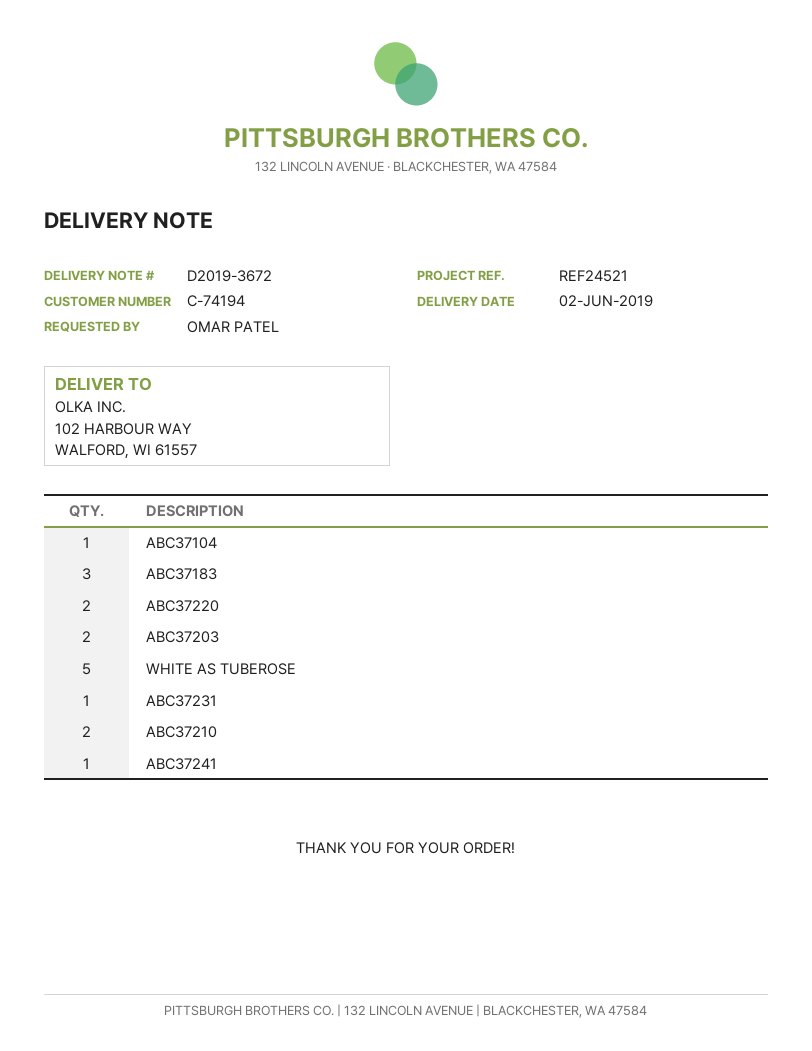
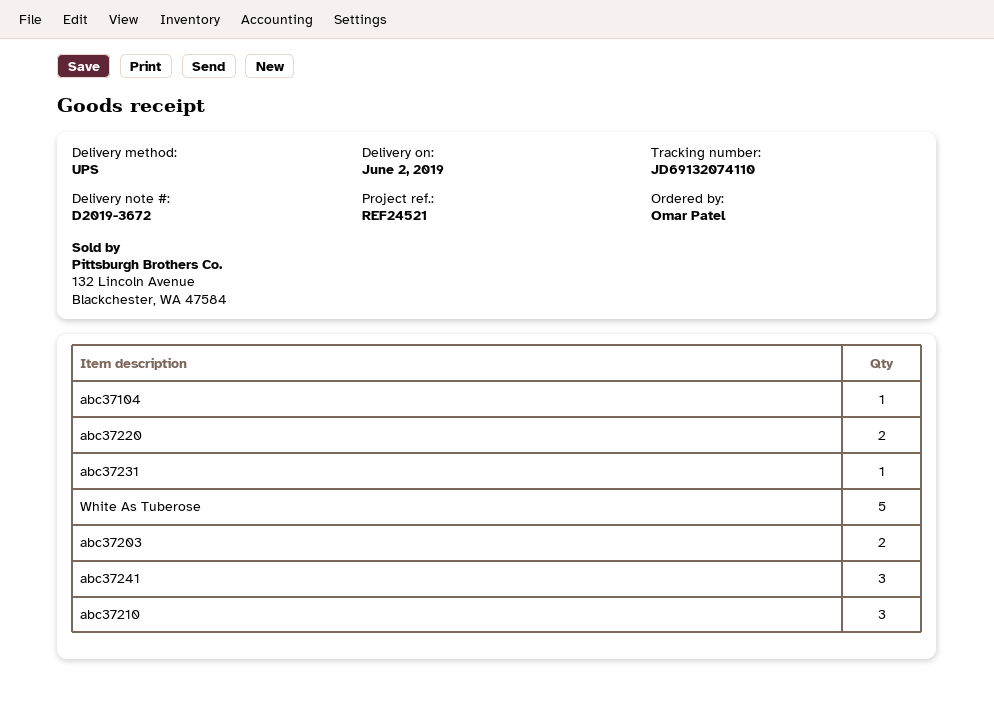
ABC37183: 3 -> none
ABC37210: 2 -> 3
ABC37241: 1 -> 3

